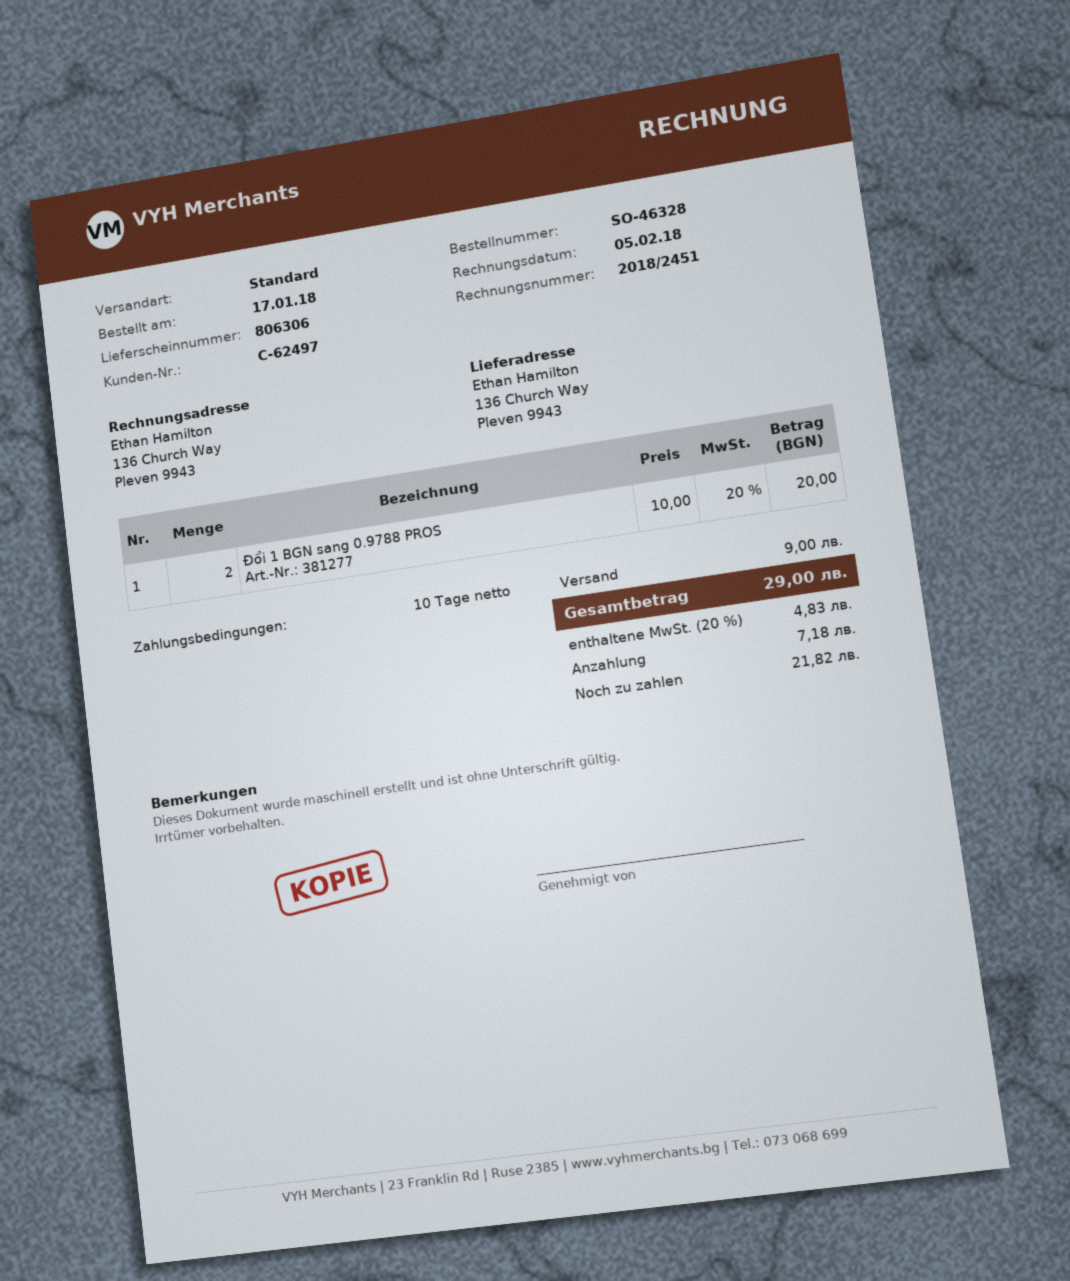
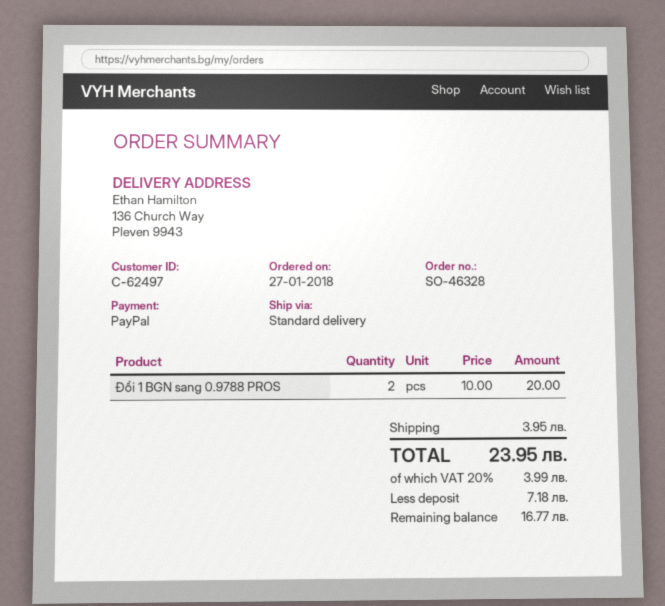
order date: 2018-01-17 -> 2018-01-27
shipping: 9.00 -> 3.95
tax: 20% = 4.83 -> 20% = 3.99
total: 29.00 -> 23.95
balance: 21.82 -> 16.77

